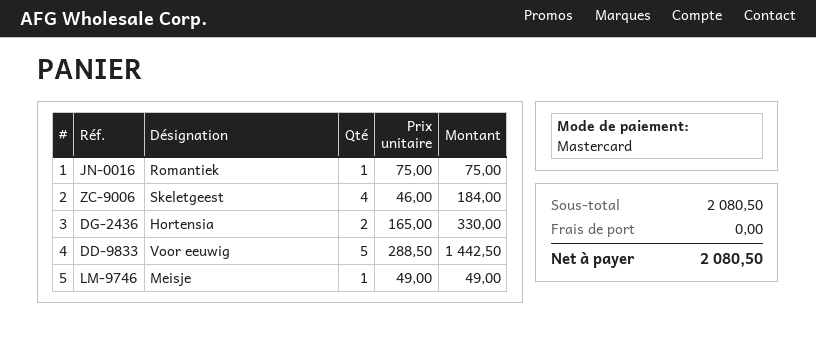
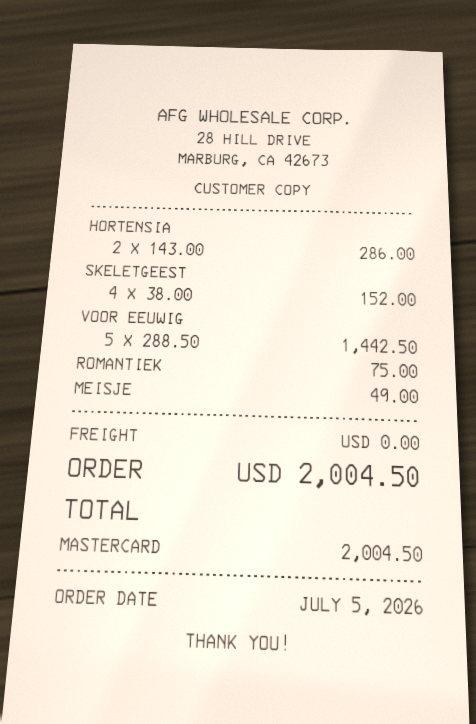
Skeletgeest: 4 x 46.00 = 184.00 -> 4 x 38.00 = 152.00
Hortensia: 2 x 165.00 = 330.00 -> 2 x 143.00 = 286.00
total: 2080.50 -> 2004.50

